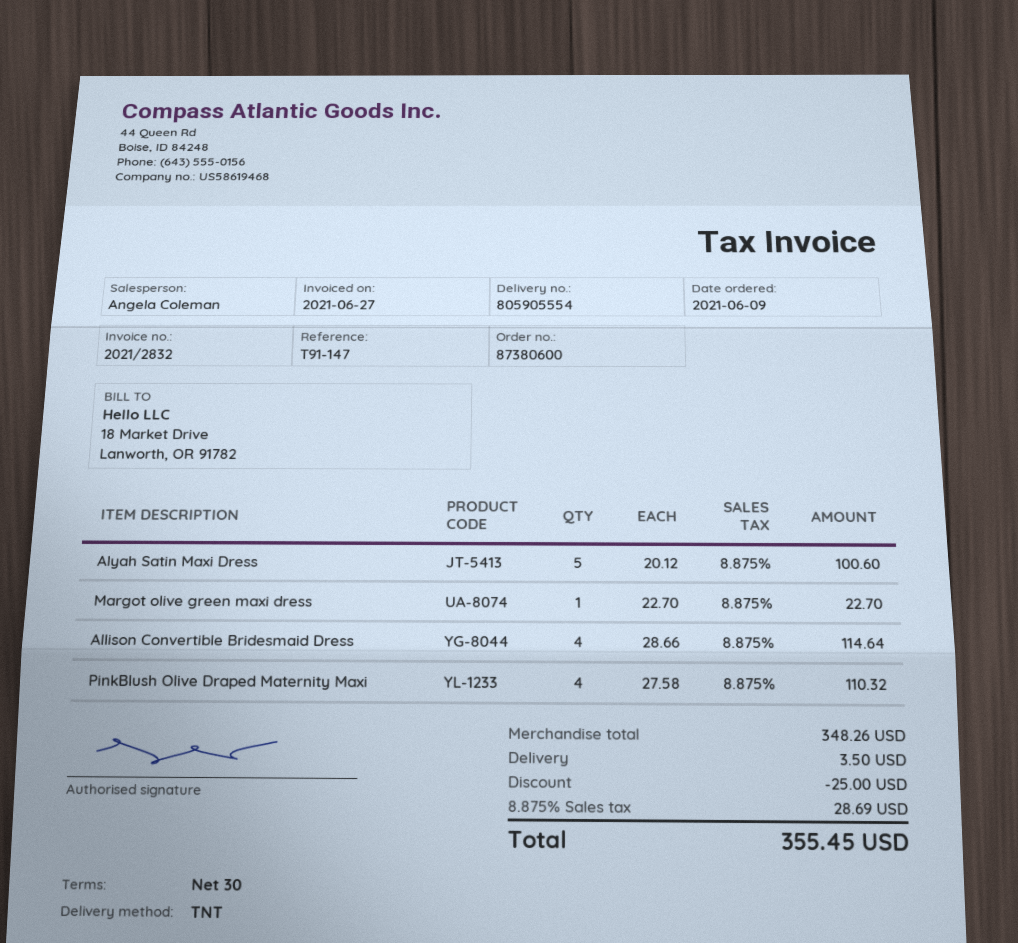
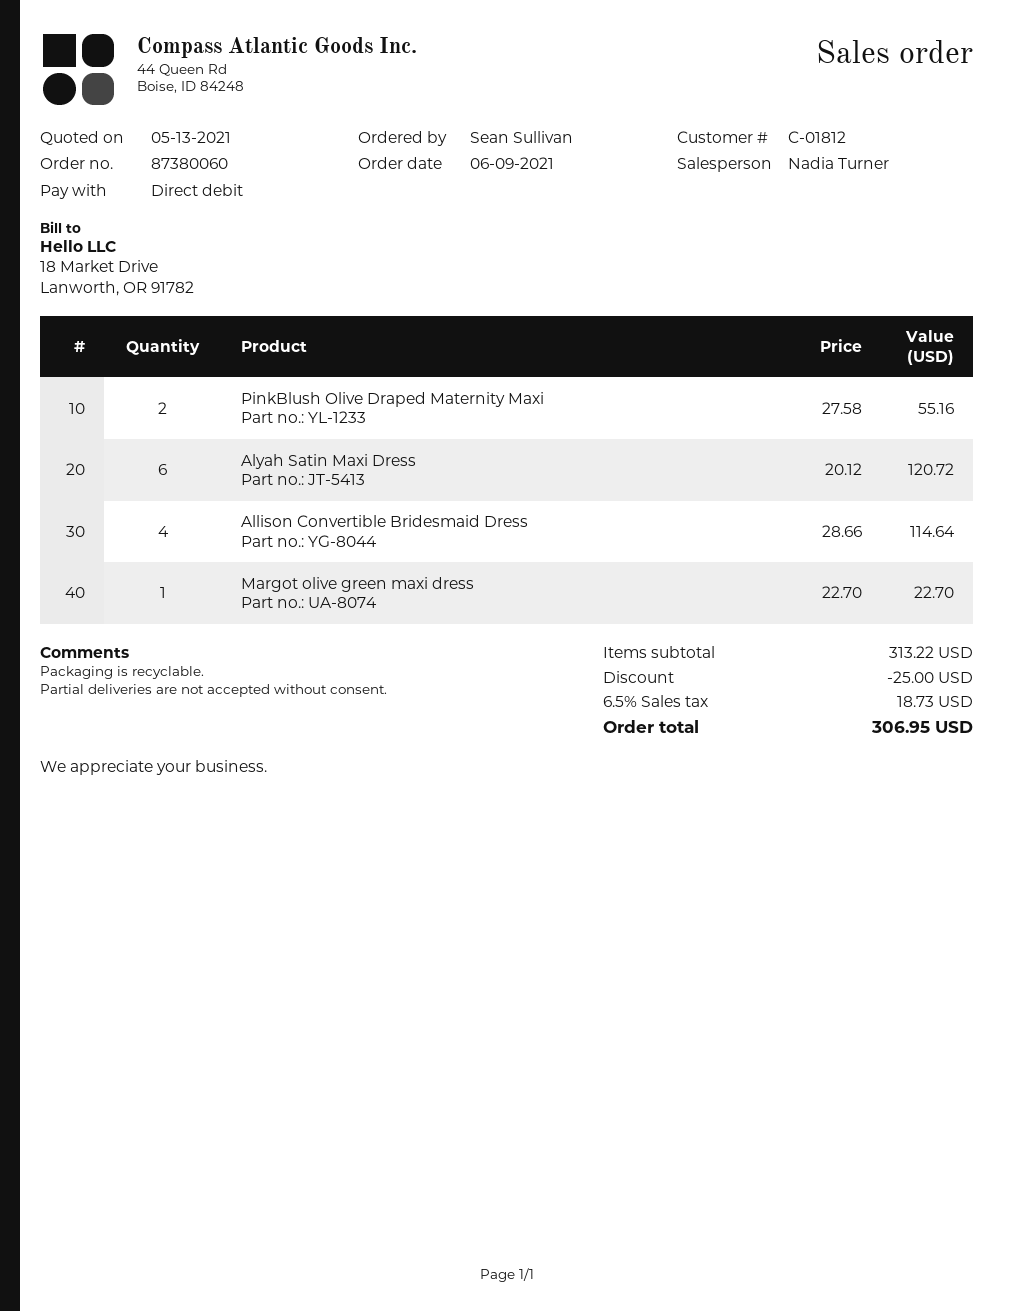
order number: 87380600 -> 87380060
sales rep: Angela Coleman -> Nadia Turner
Alyah Satin Maxi Dress: 5 x 20.12 = 100.60 -> 6 x 20.12 = 120.72
PinkBlush Olive Draped Maternity Maxi: 4 x 27.58 = 110.32 -> 2 x 27.58 = 55.16
subtotal: 348.26 -> 313.22
shipping: 3.50 -> none
tax: 8.875% = 28.69 -> 6.5% = 18.73
total: 355.45 -> 306.95

